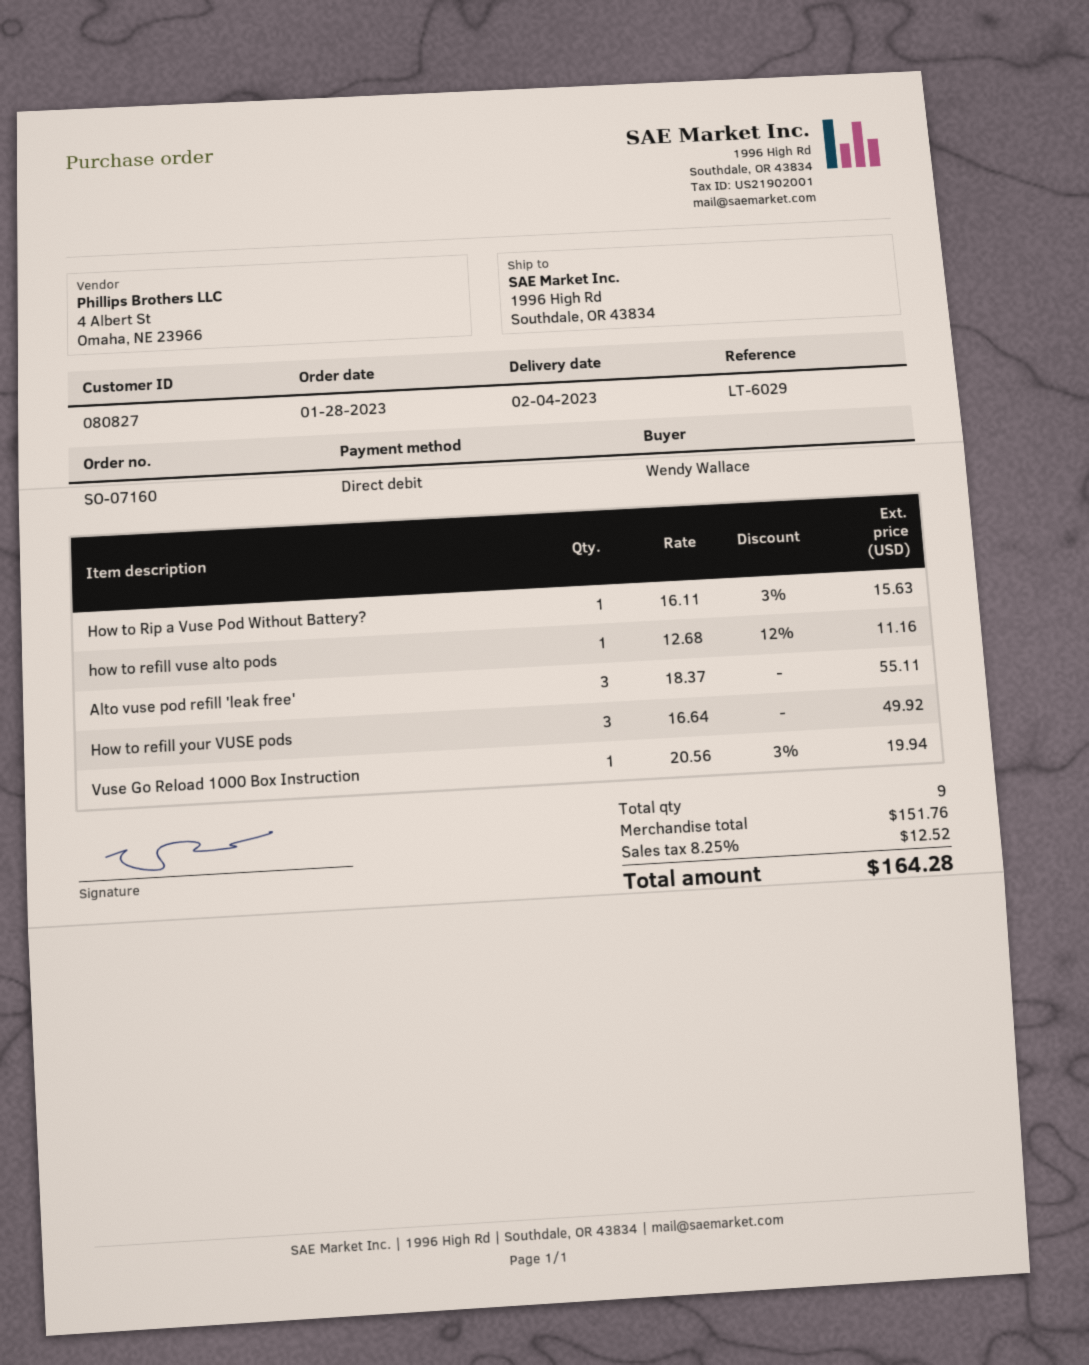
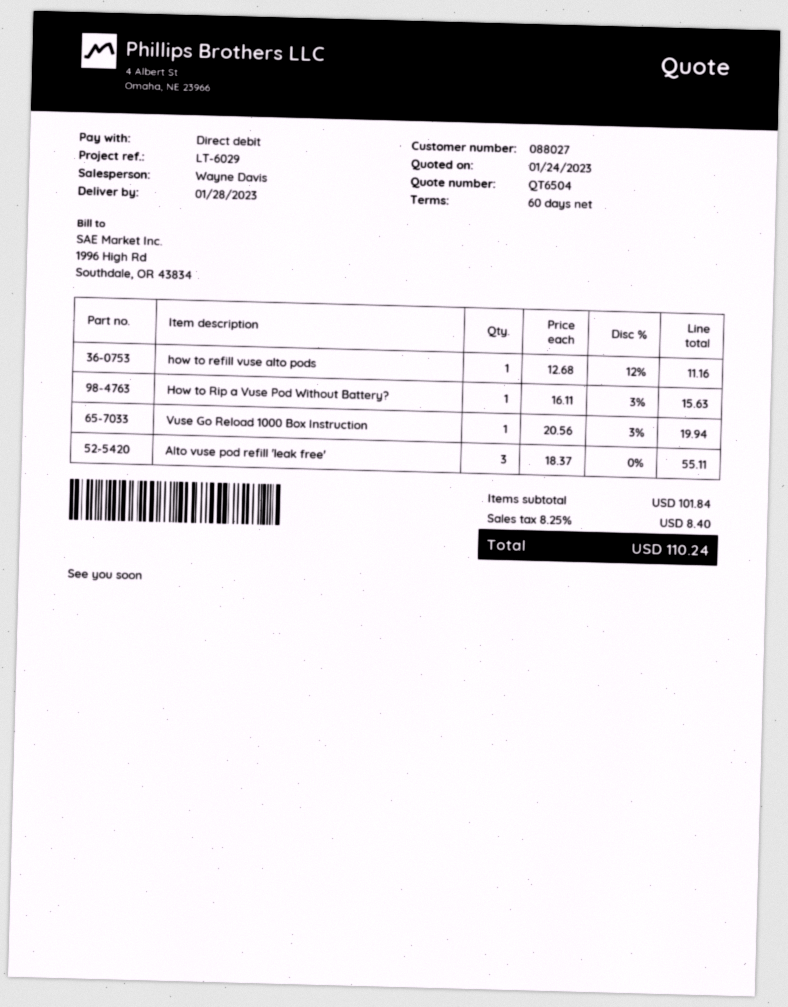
delivery date: 2023-02-04 -> 2023-01-28
customer number: 080827 -> 088027
How to refill your VUSE pods: 3 x 16.64 = 49.92 -> none
subtotal: 151.76 -> 101.84
tax: 8.25% = 12.52 -> 8.25% = 8.40
total: 164.28 -> 110.24

